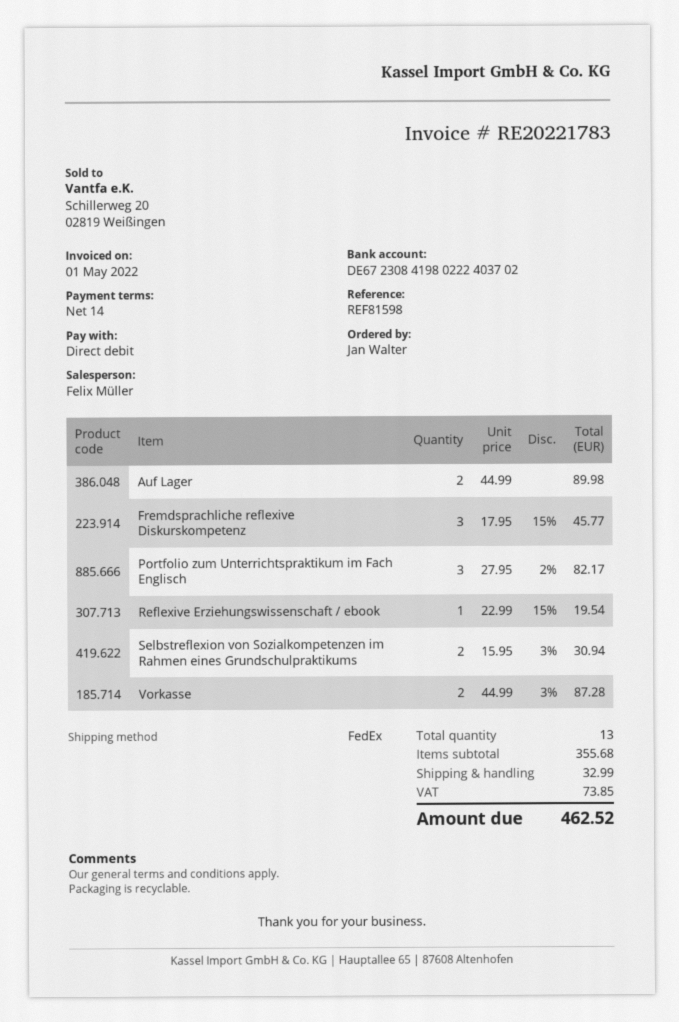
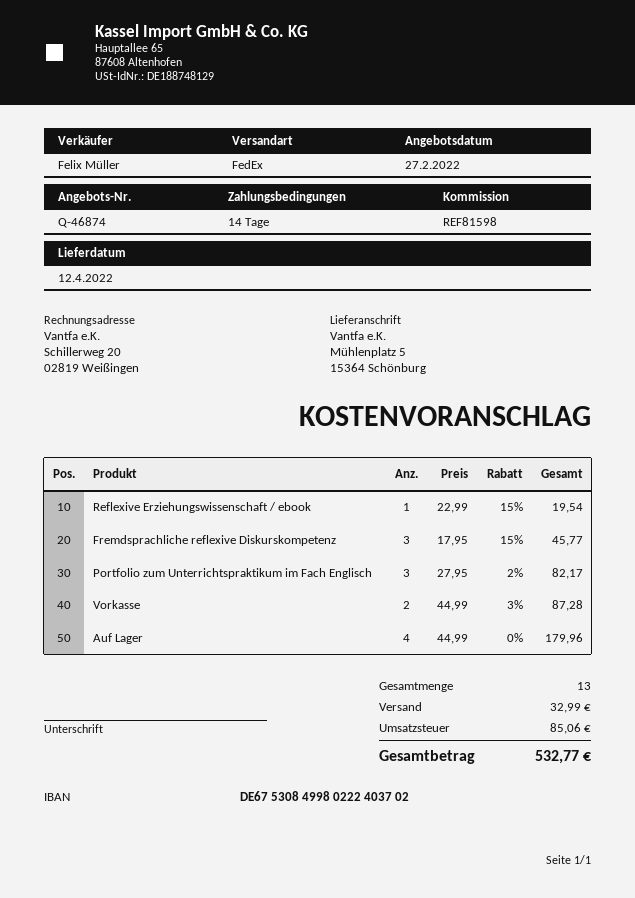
bank account: DE67230841980222403702 -> DE67530849980222403702
Auf Lager: 2 x 44.99 = 89.98 -> 4 x 44.99 = 179.96
Selbstreflexion von Sozialkompetenzen im Rahmen eines Grundschulpraktikums: 2 x 15.95 - 3% = 30.94 -> none
tax: 73.85 -> 85.06
total: 462.52 -> 532.77

